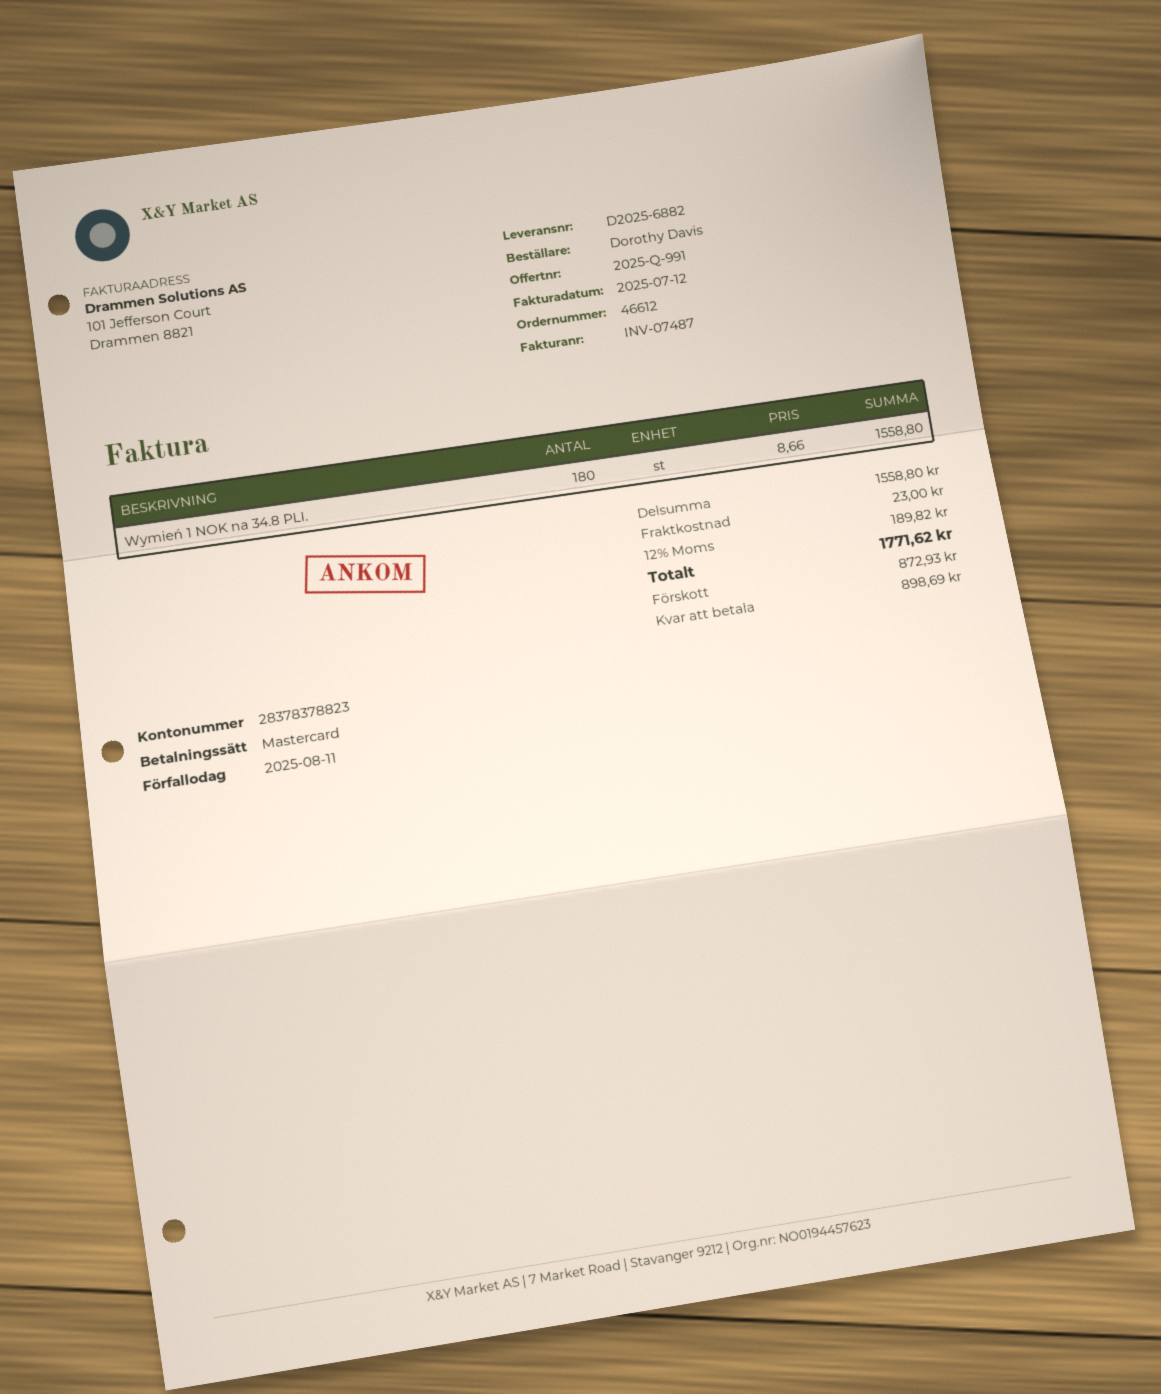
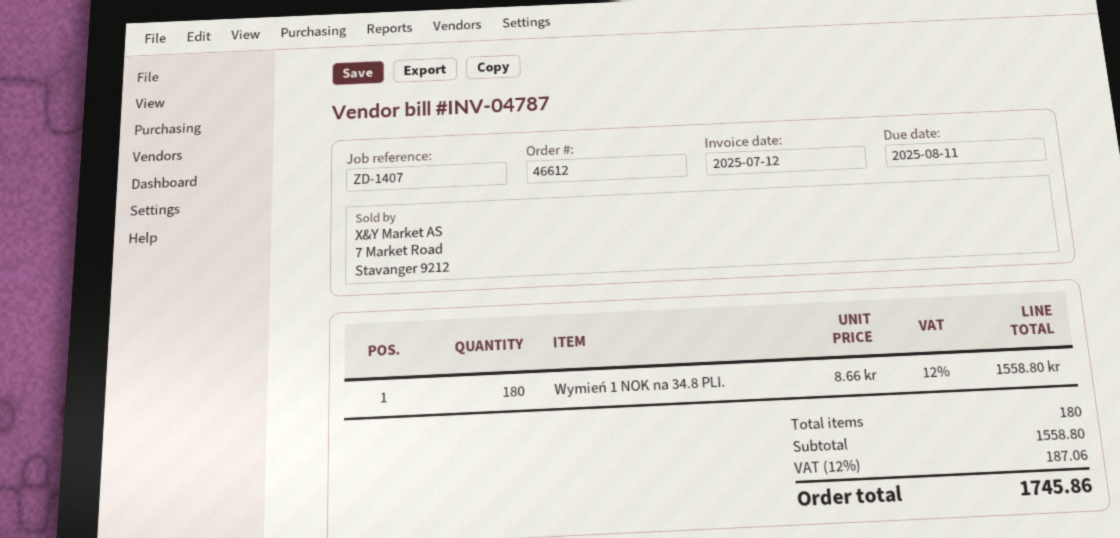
invoice number: INV-07487 -> INV-04787
shipping: 23.00 -> none
tax: 12% = 189.82 -> 12% = 187.06
total: 1771.62 -> 1745.86

